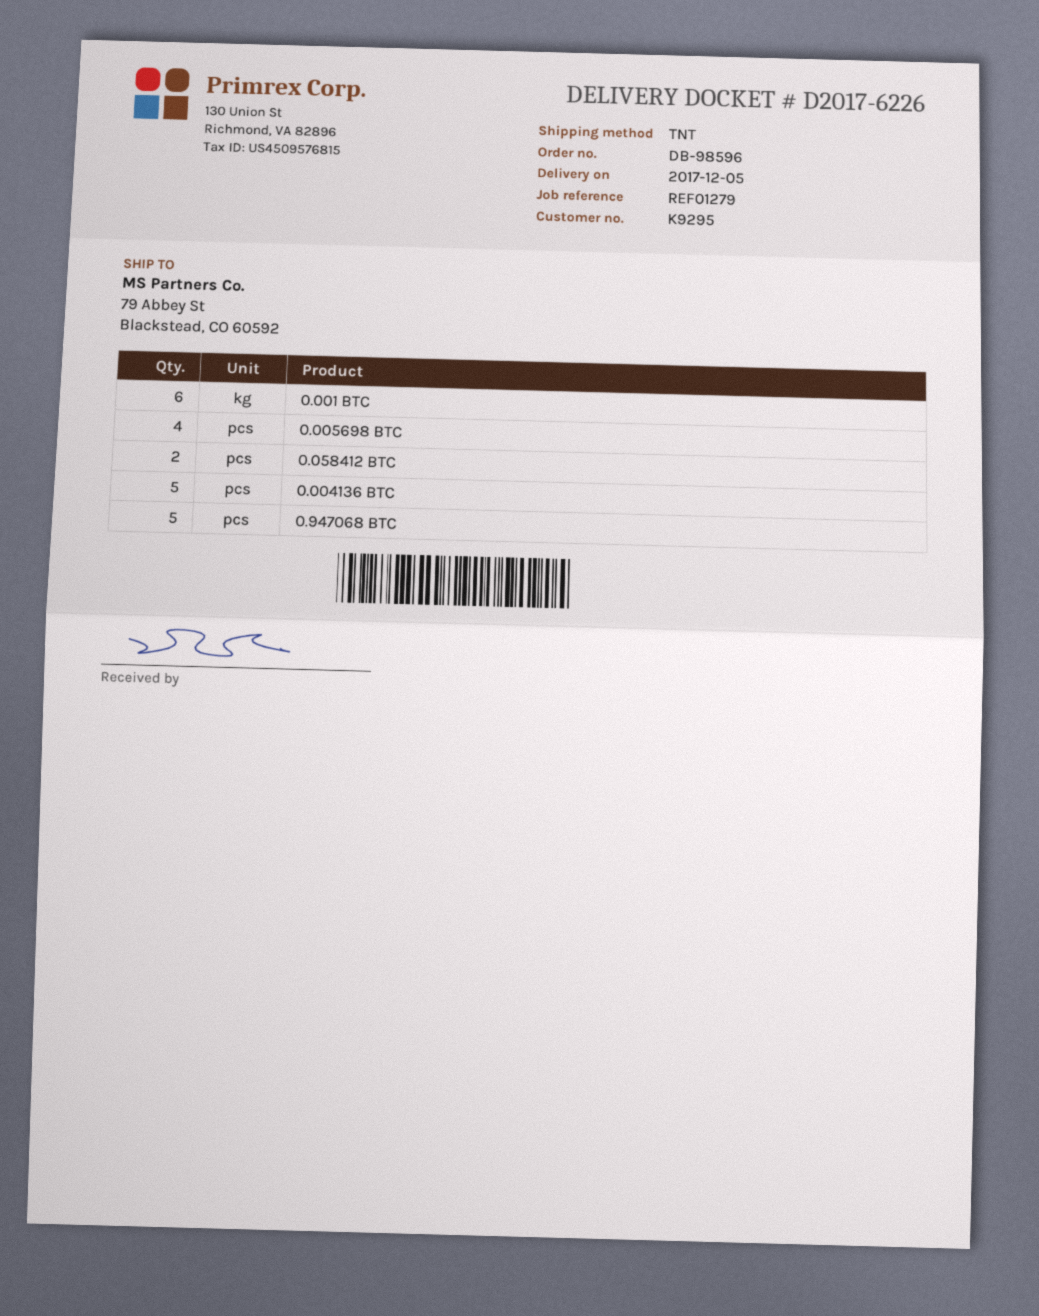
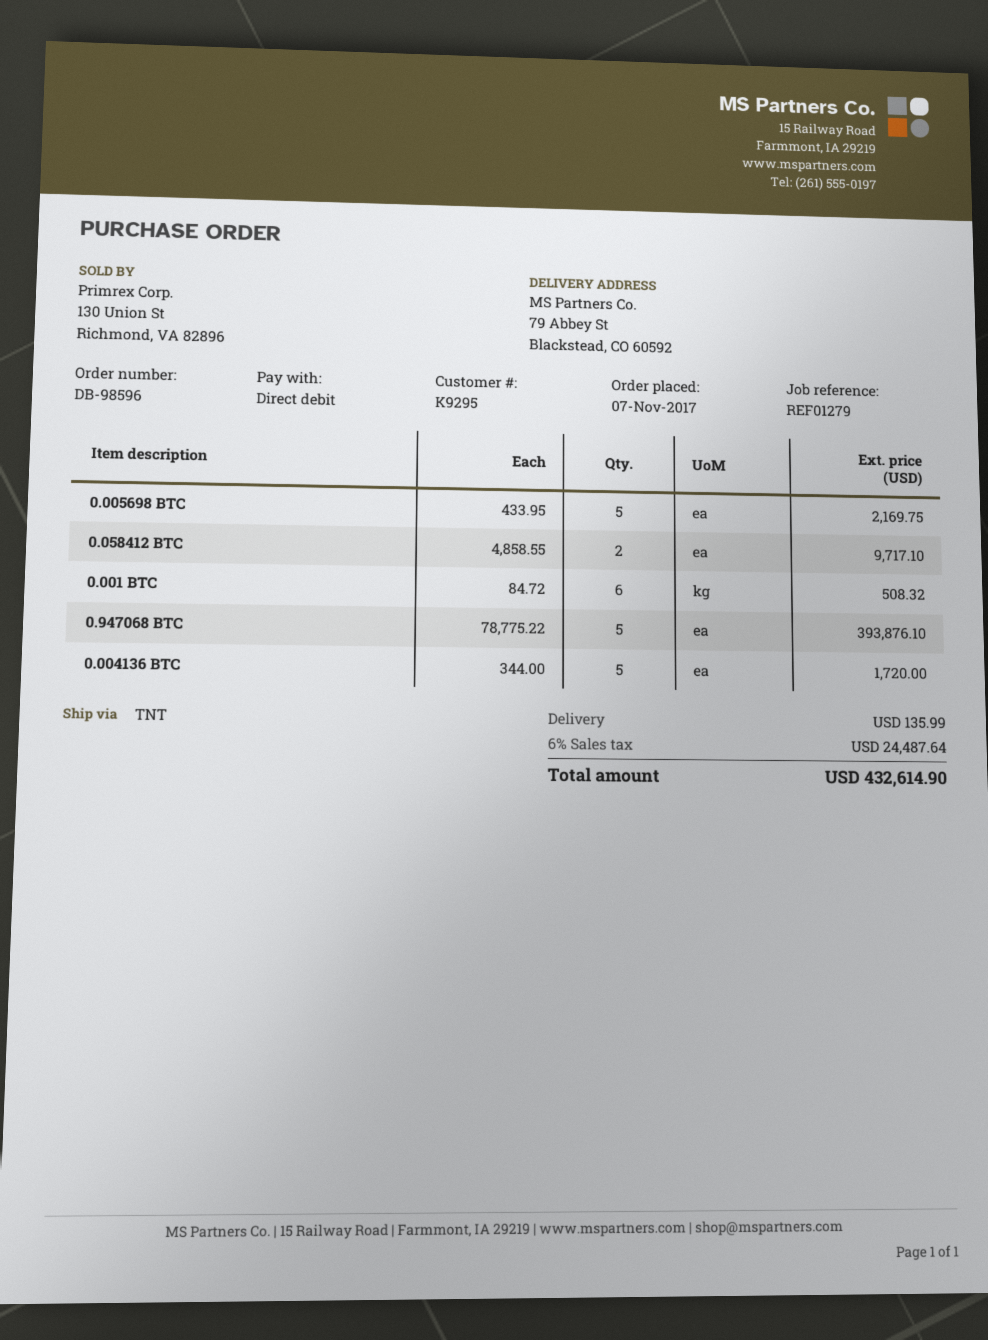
0.005698 BTC: 4 -> 5

